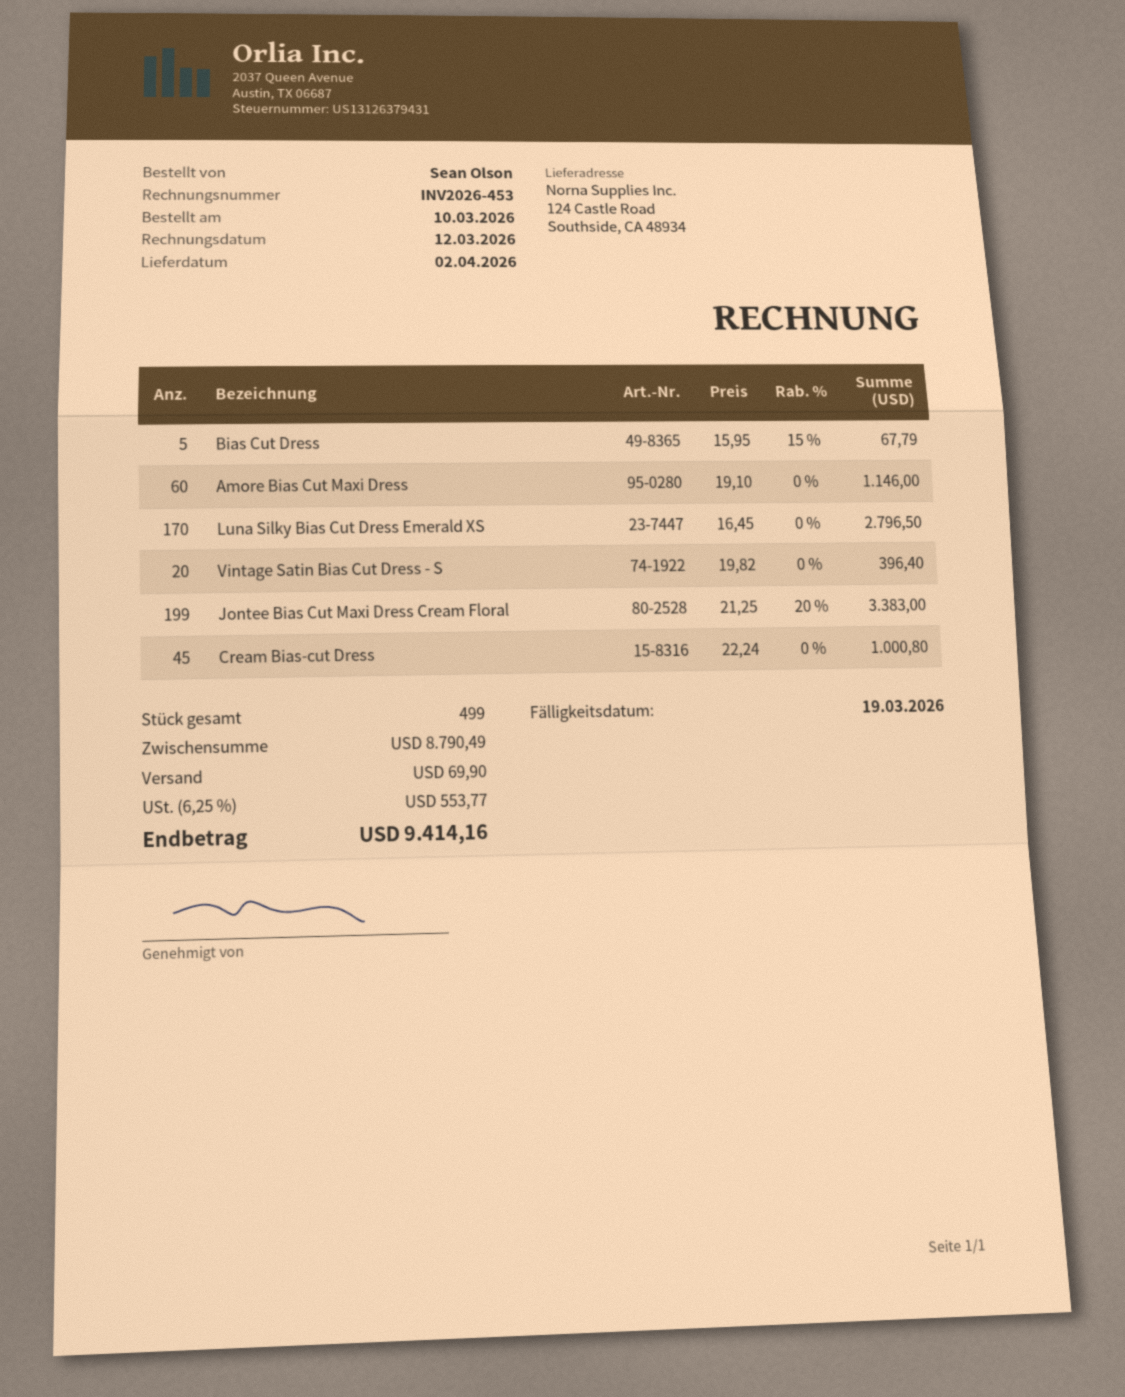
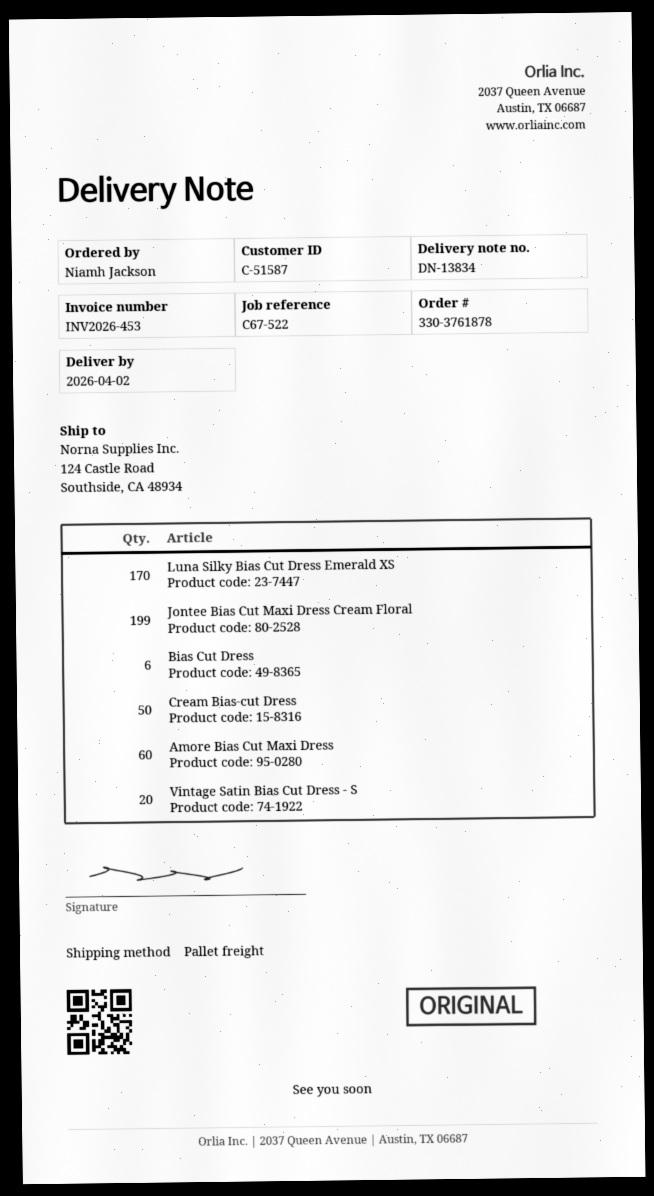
ordered by: Sean Olson -> Niamh Jackson
Bias Cut Dress: 5 -> 6
Cream Bias-cut Dress: 45 -> 50

